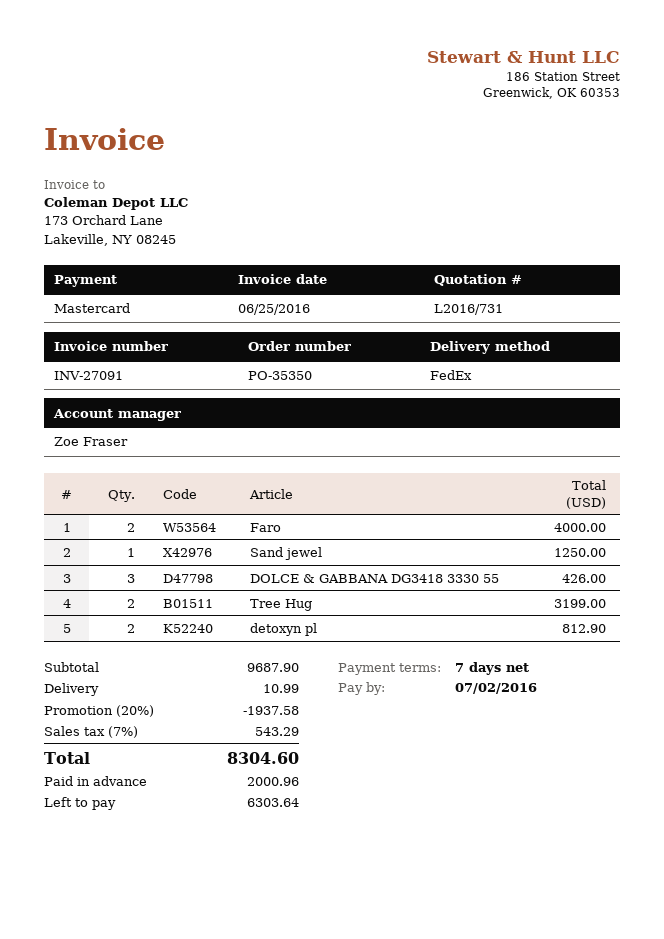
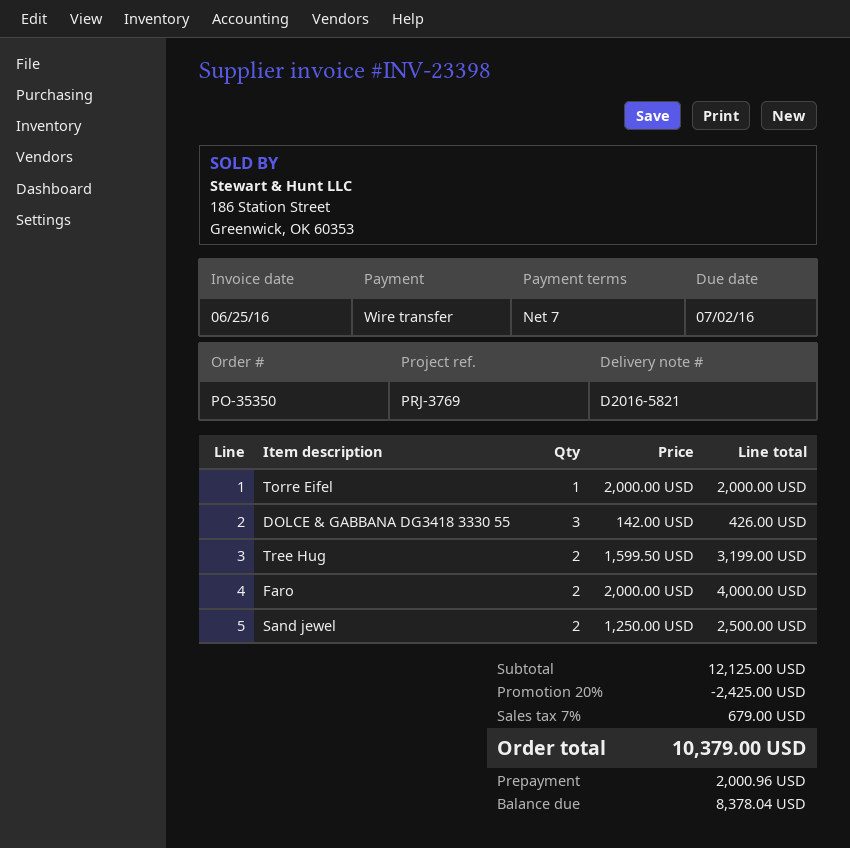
invoice number: INV-27091 -> INV-23398
payment method: Mastercard -> bank transfer
Sand jewel: 1 for 1250.00 -> 2 for 2500.00
detoxyn pl: 2 for 812.90 -> none
Torre Eifel: none -> 1 for 2000.00
subtotal: 9687.90 -> 12125.00
discount: 20% = 1937.58 -> 20% = 2425.00
shipping: 10.99 -> none
tax: 7% = 543.29 -> 7% = 679.00
total: 8304.60 -> 10379.00
balance: 6303.64 -> 8378.04

